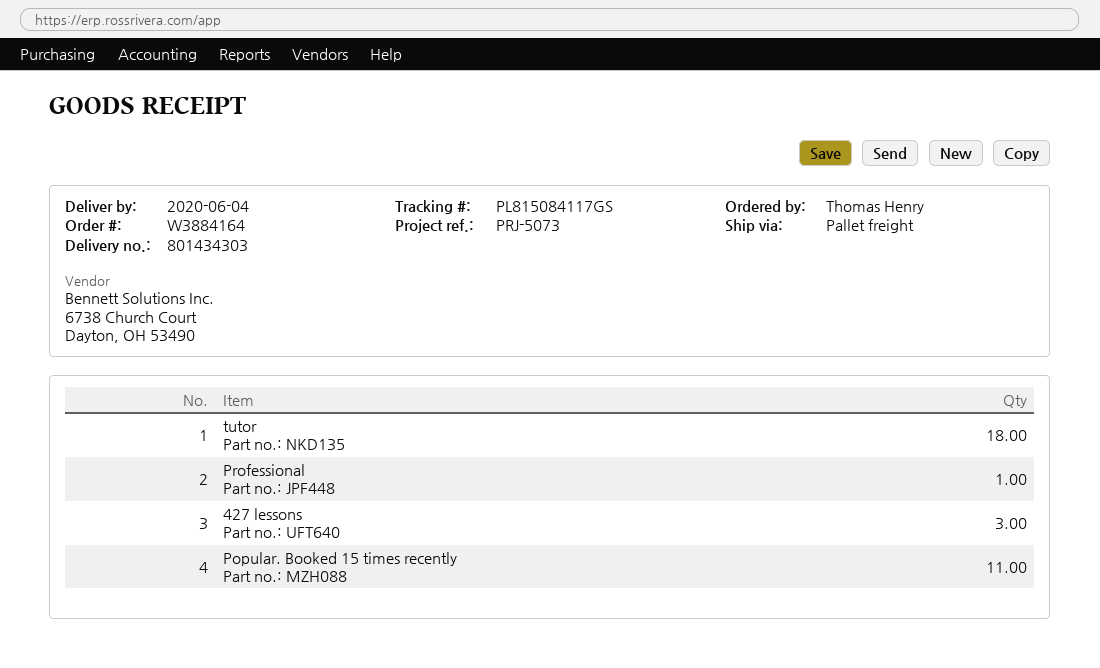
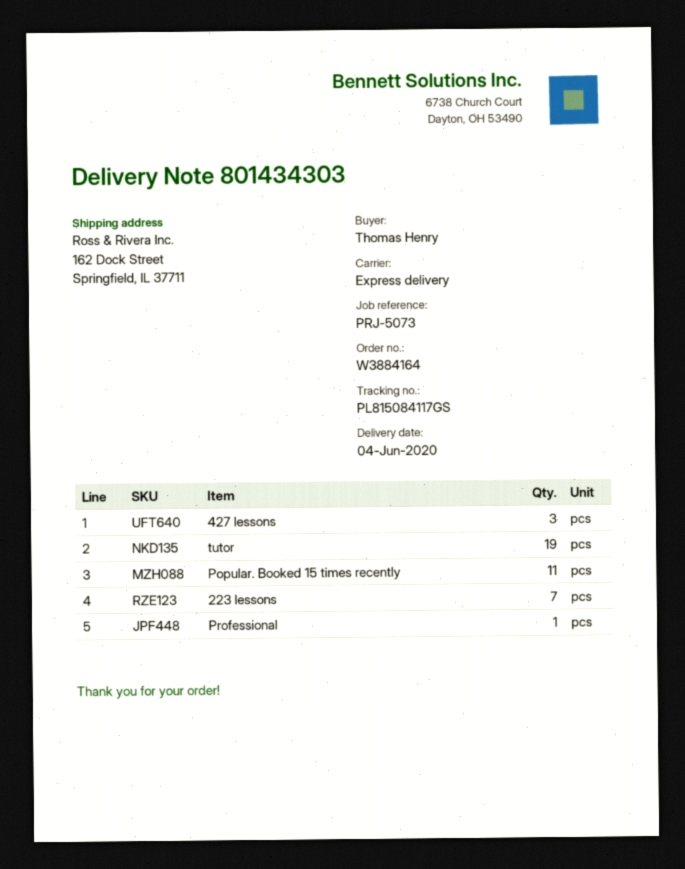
shipping method: pallet freight -> express
tutor: 18 -> 19
223 lessons: none -> 7

